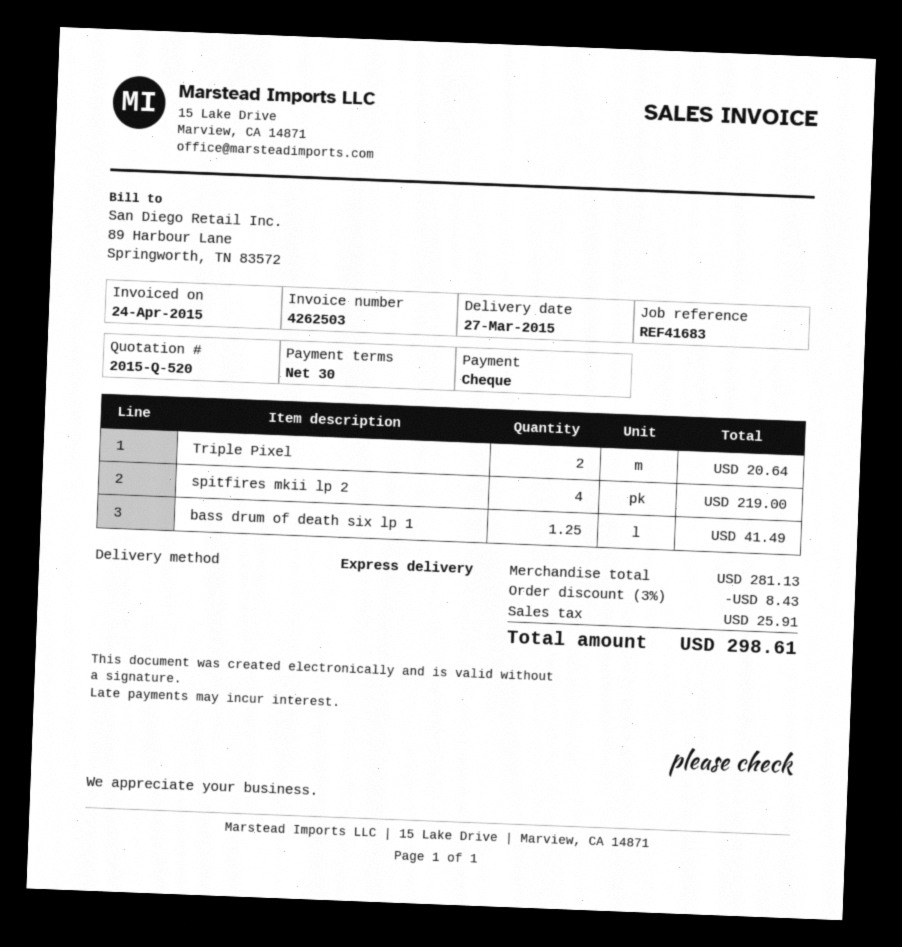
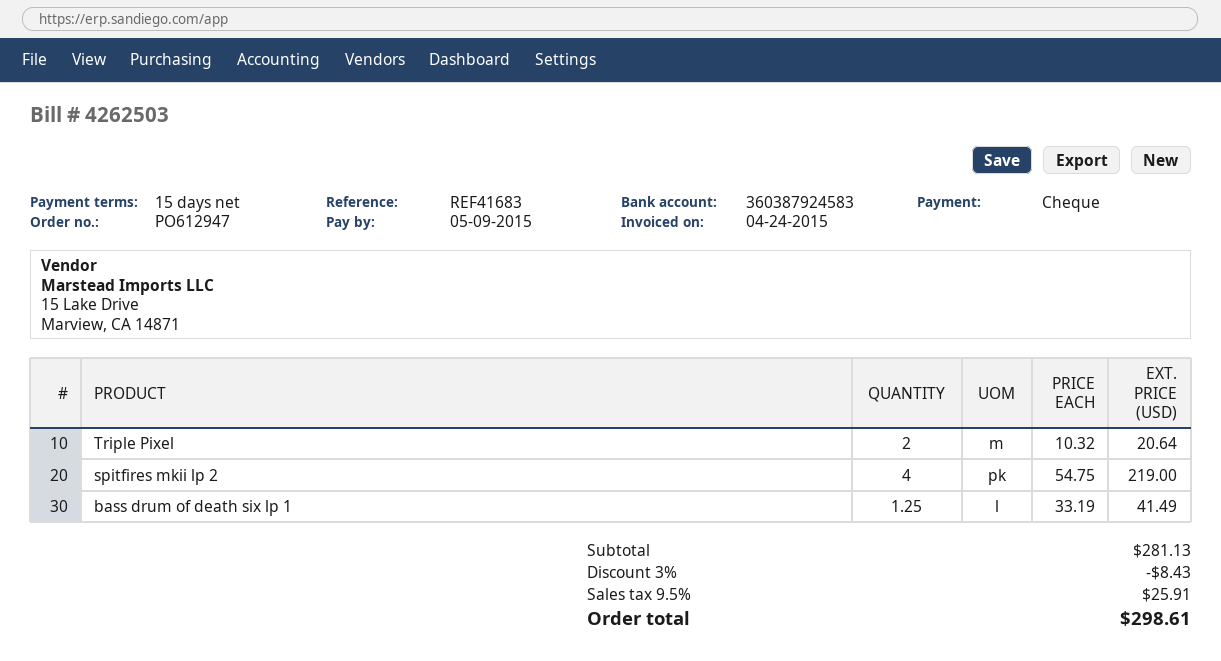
payment terms: 30 days -> 15 days

